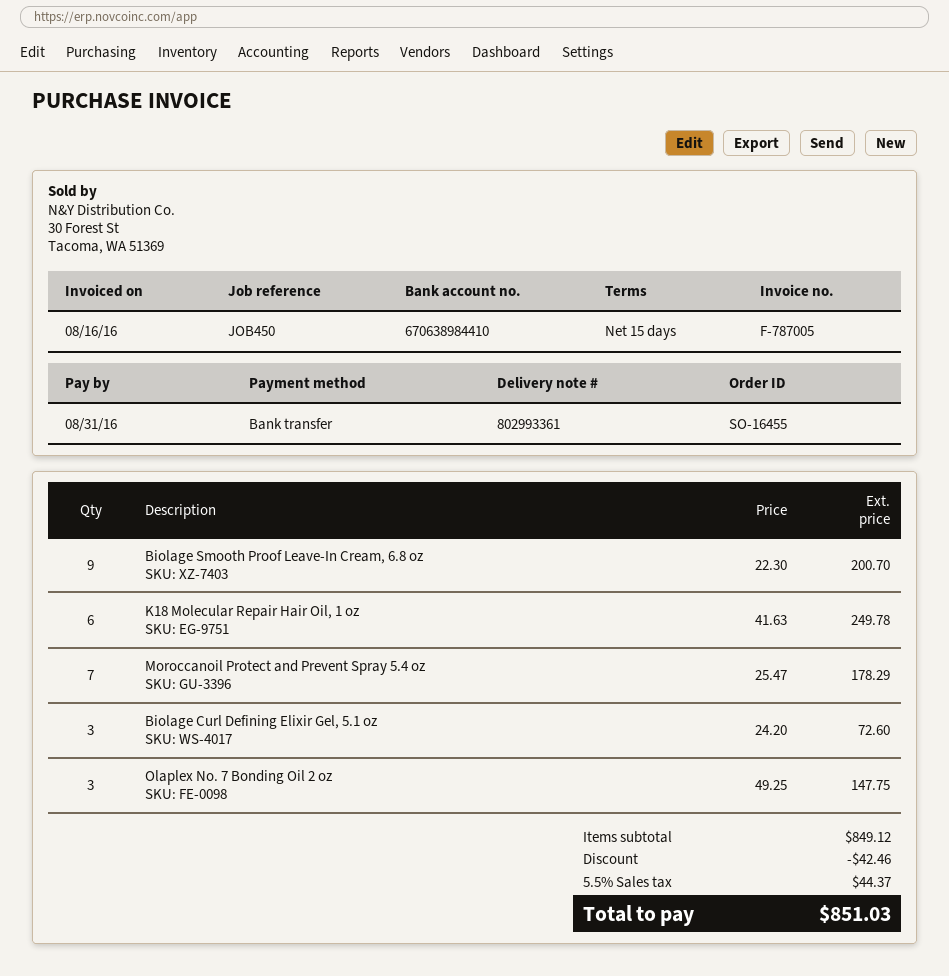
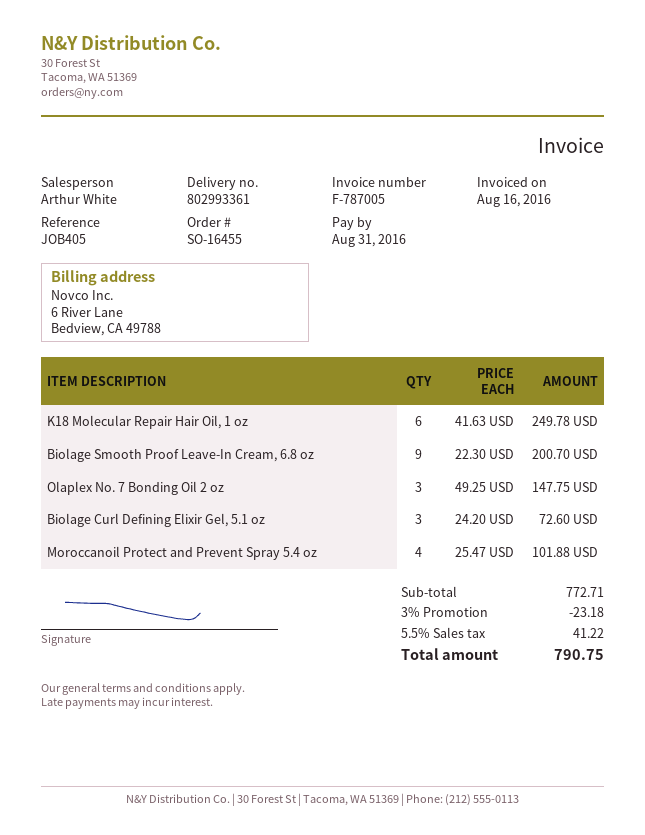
reference: JOB450 -> JOB405
Moroccanoil Protect and Prevent Spray 5.4 oz: 7 x 25.47 = 178.29 -> 4 x 25.47 = 101.88
subtotal: 849.12 -> 772.71
discount: 42.46 -> 23.18
tax: 5.5% = 44.37 -> 5.5% = 41.22
total: 851.03 -> 790.75

